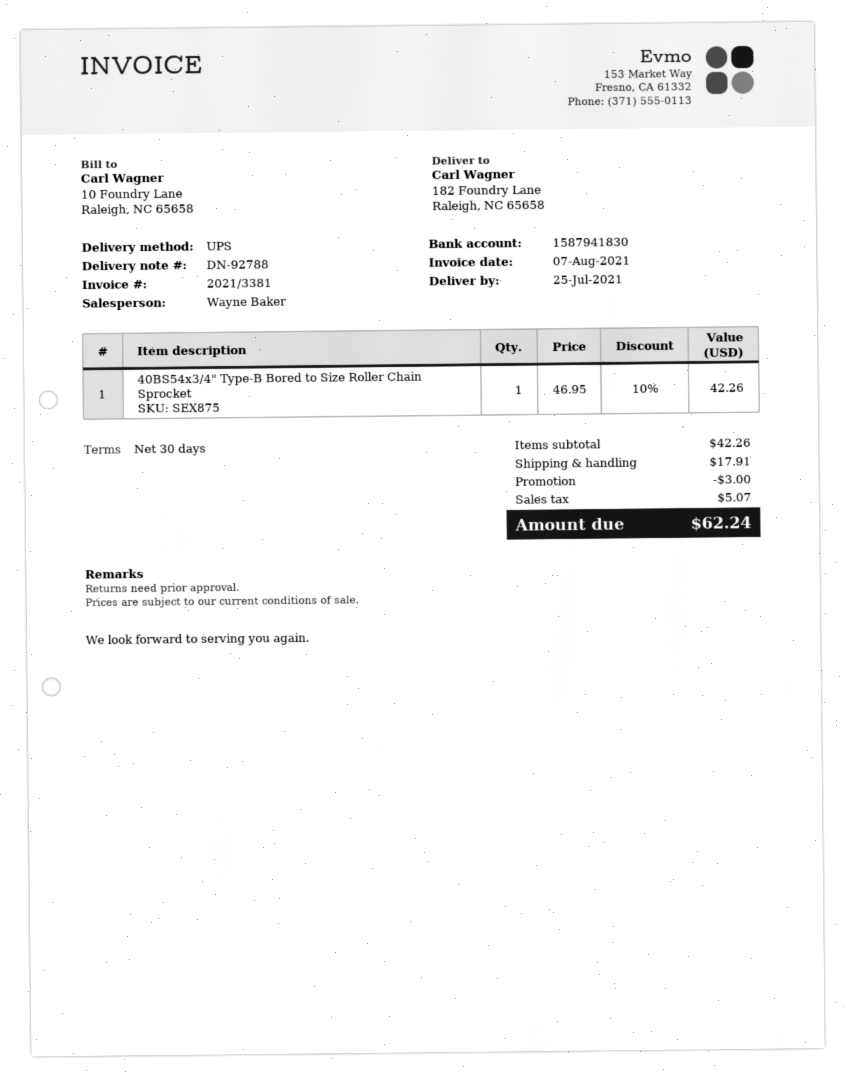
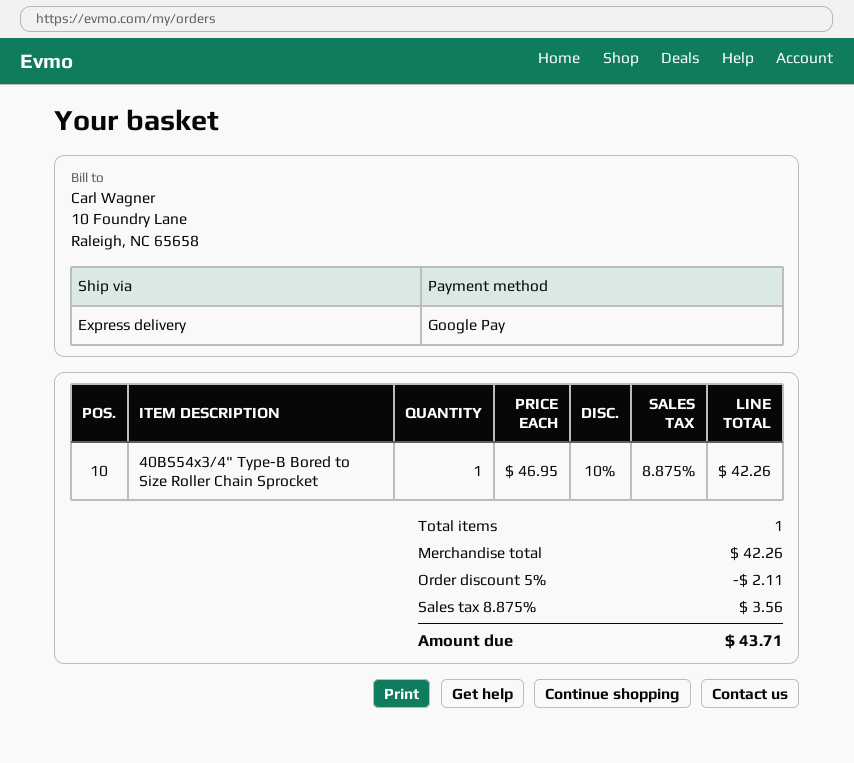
shipping method: UPS -> express
discount: 3.00 -> 2.11
shipping: 17.91 -> none
tax: 5.07 -> 3.56
total: 62.24 -> 43.71

